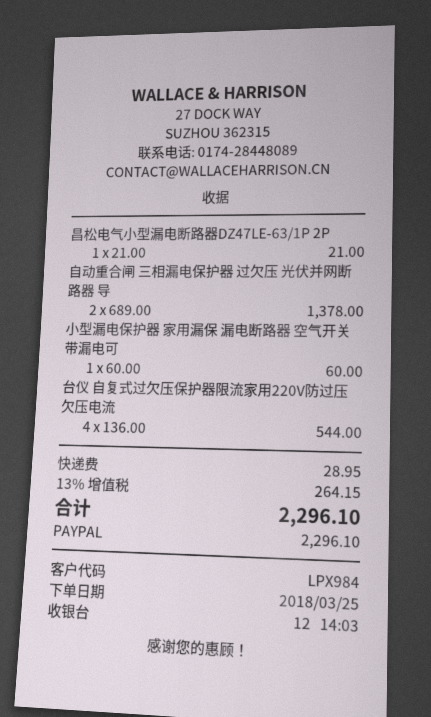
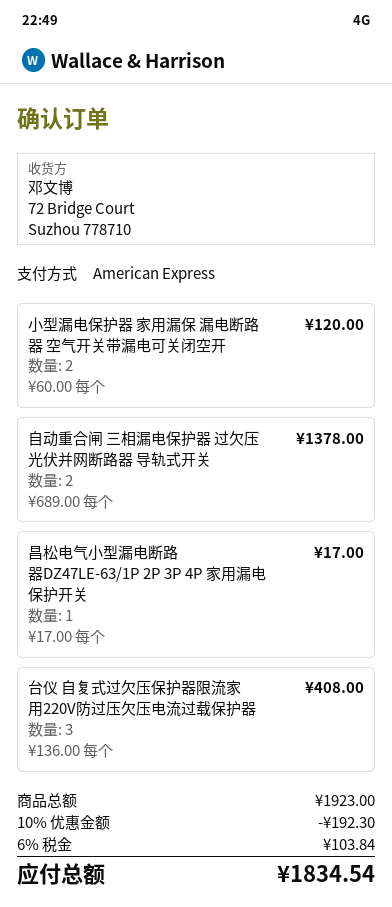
payment method: PayPal -> American Express
昌松电气小型漏电断路器DZ47LE-63/1P 2P: 1 x 21.00 = 21.00 -> 1 x 17.00 = 17.00
小型漏电保护器 家用漏保 漏电断路器 空气开关带漏电可: 1 x 60.00 = 60.00 -> 2 x 60.00 = 120.00
台仪 自复式过欠压保护器限流家用220V防过压欠压电流: 4 x 136.00 = 544.00 -> 3 x 136.00 = 408.00
discount: none -> 10% = 192.30
shipping: 28.95 -> none
tax: 13% = 264.15 -> 6% = 103.84
total: 2296.10 -> 1834.54

